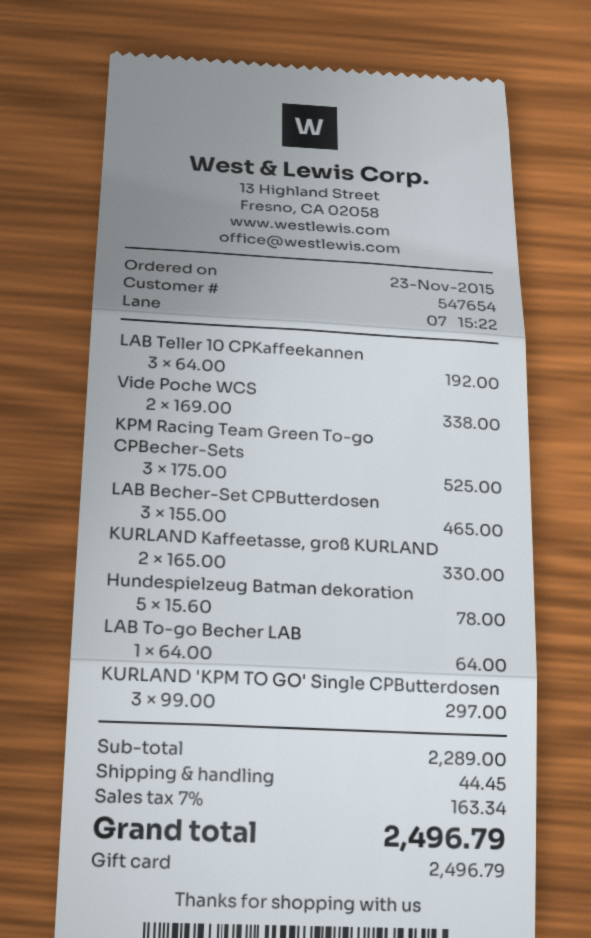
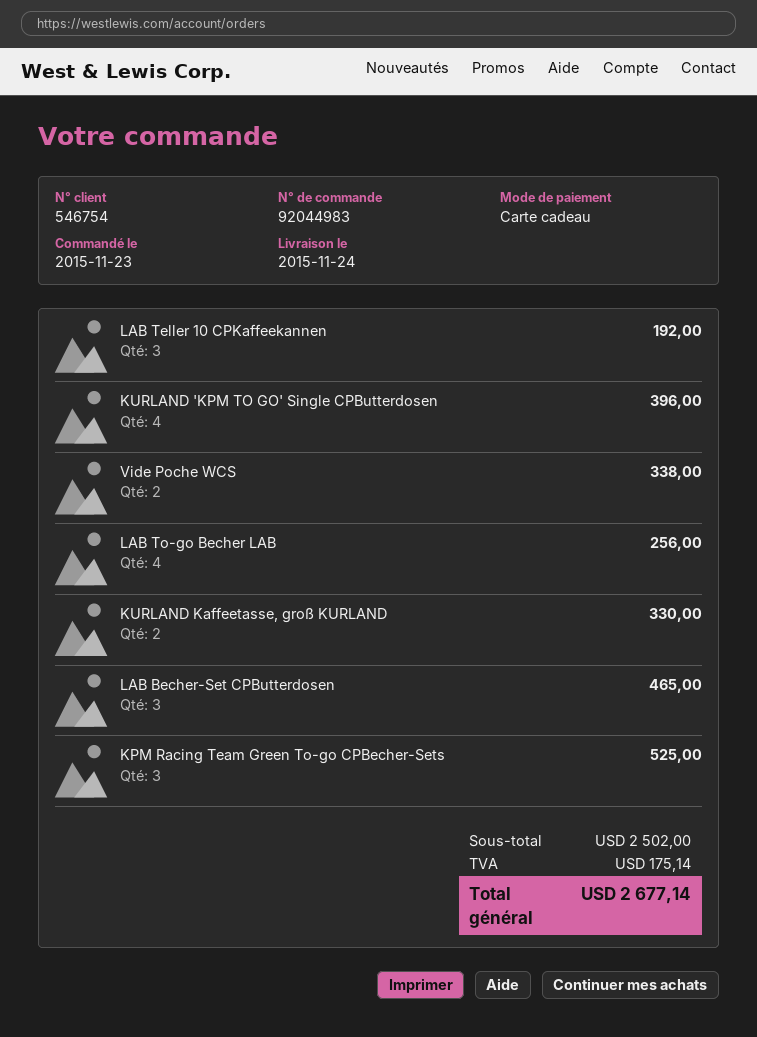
customer number: 547654 -> 546754
Hundespielzeug Batman dekoration: 5 for 78.00 -> none
LAB To-go Becher LAB: 1 for 64.00 -> 4 for 256.00
KURLAND 'KPM TO GO' Single CPButterdosen: 3 for 297.00 -> 4 for 396.00
subtotal: 2289.00 -> 2502.00
shipping: 44.45 -> none
tax: 163.34 -> 175.14
total: 2496.79 -> 2677.14

